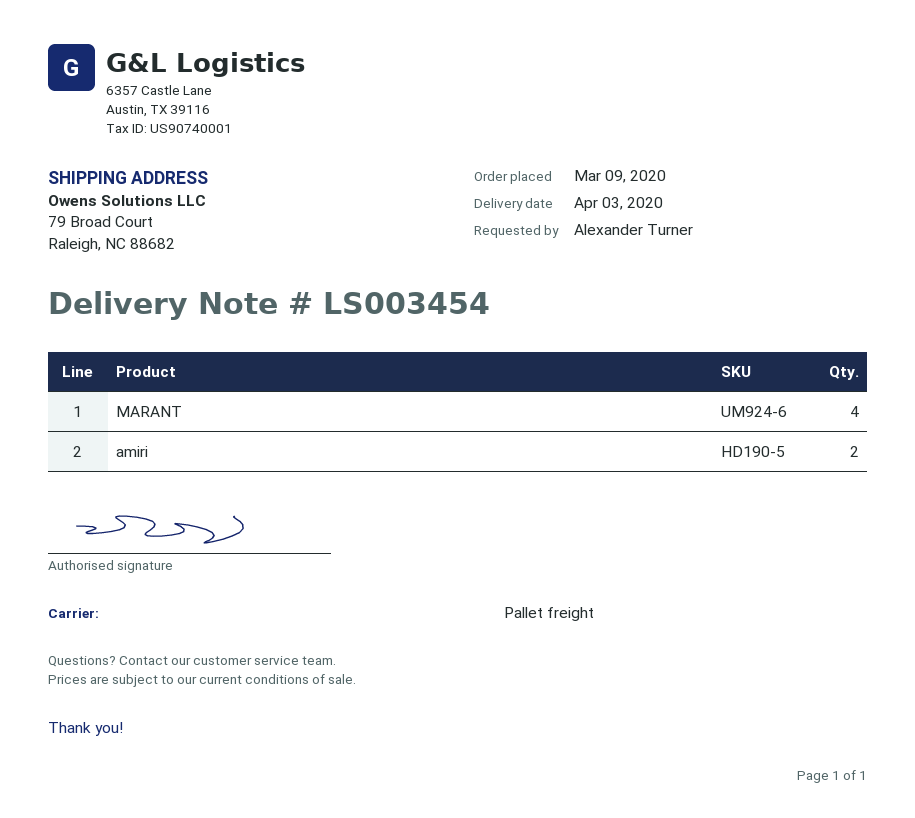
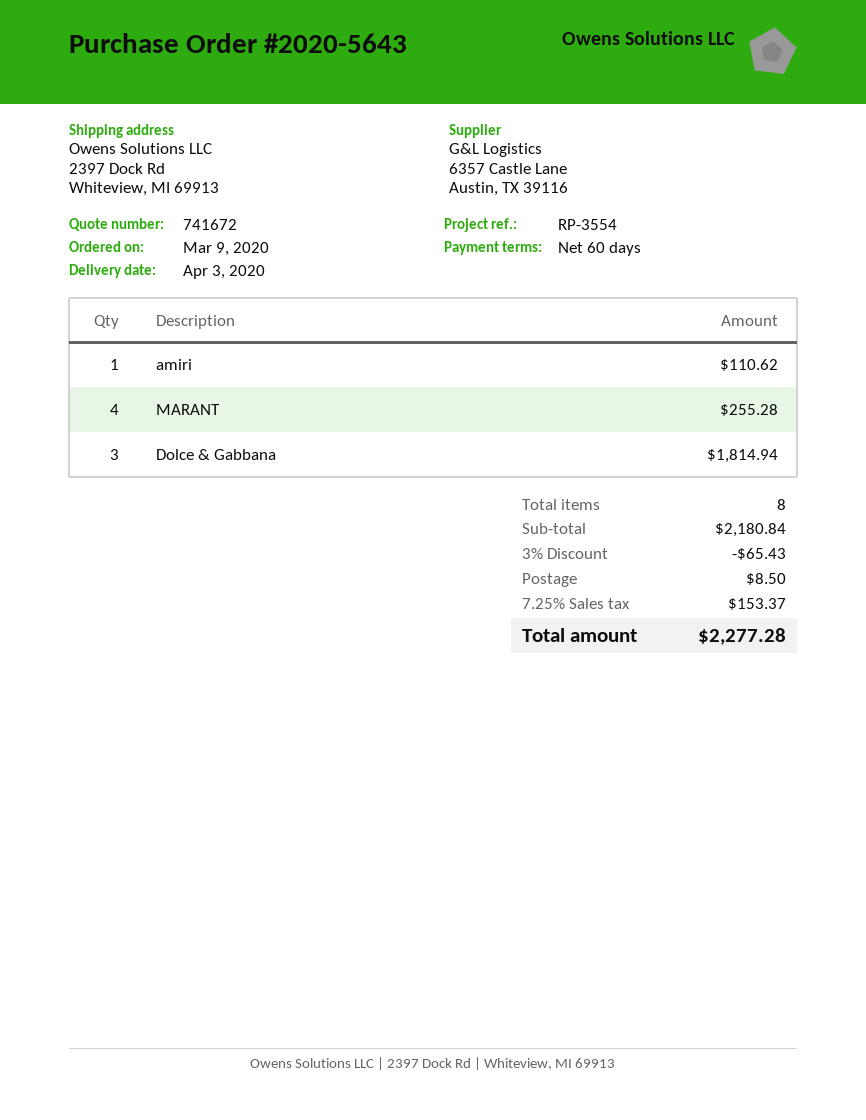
ship to: 79 Broad Court, Raleigh, NC 88682 -> 2397 Dock Rd, Whiteview, MI 69913
amiri: 2 -> 1
Dolce & Gabbana: none -> 3

